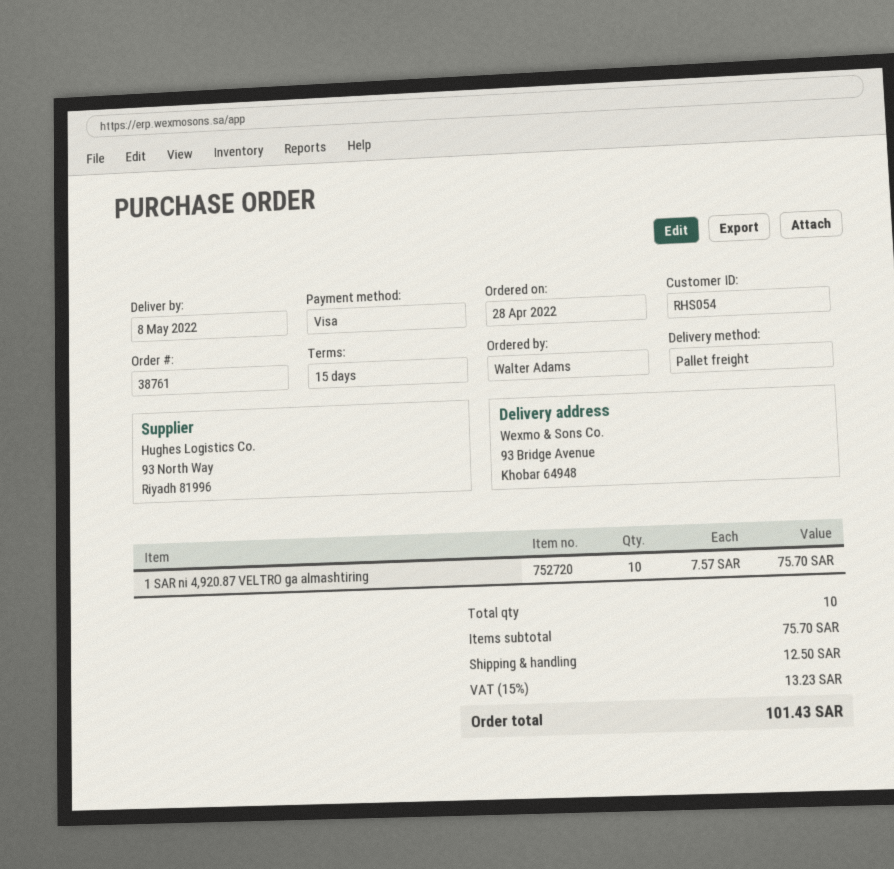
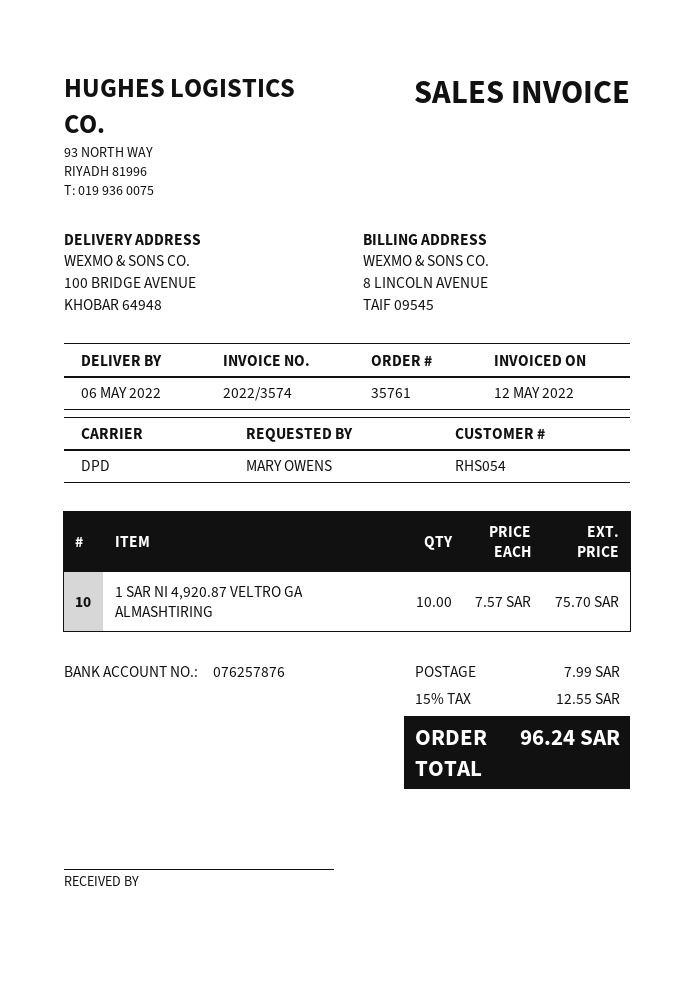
order number: 38761 -> 35761
delivery date: 2022-05-08 -> 2022-05-06
ordered by: Walter Adams -> MARY OWENS
shipping method: pallet freight -> DPD
ship to: 93 Bridge Avenue, Khobar 64948 -> 100 BRIDGE AVENUE, KHOBAR 64948
shipping: 12.50 -> 7.99
tax: 15% = 13.23 -> 15% = 12.55
total: 101.43 -> 96.24

